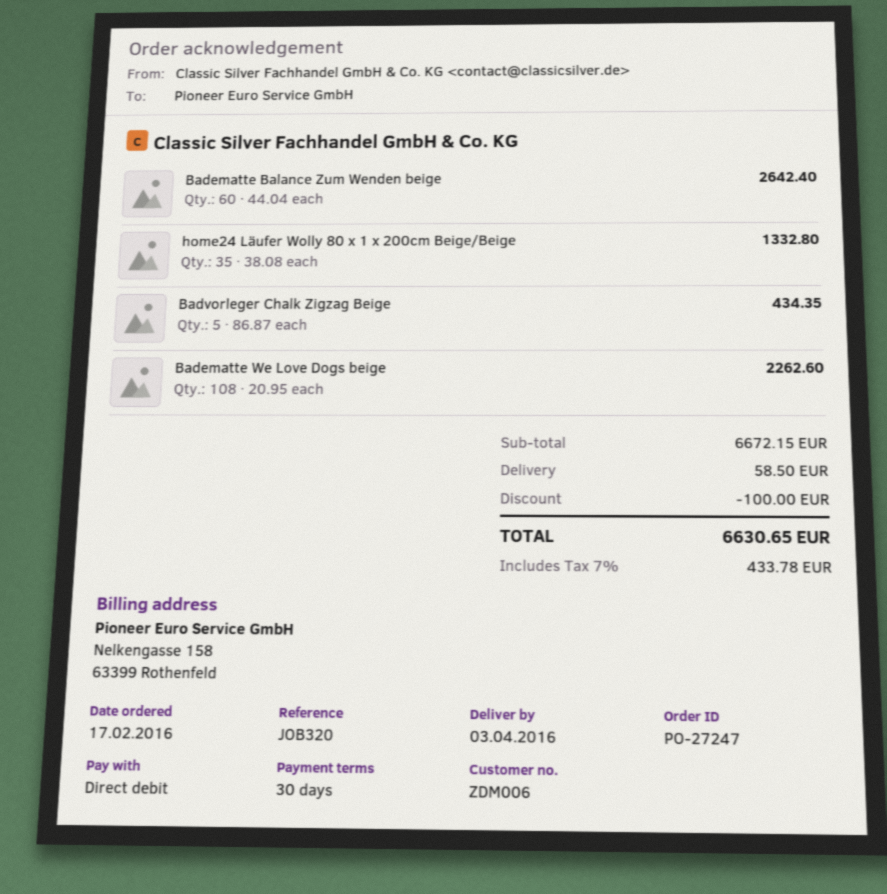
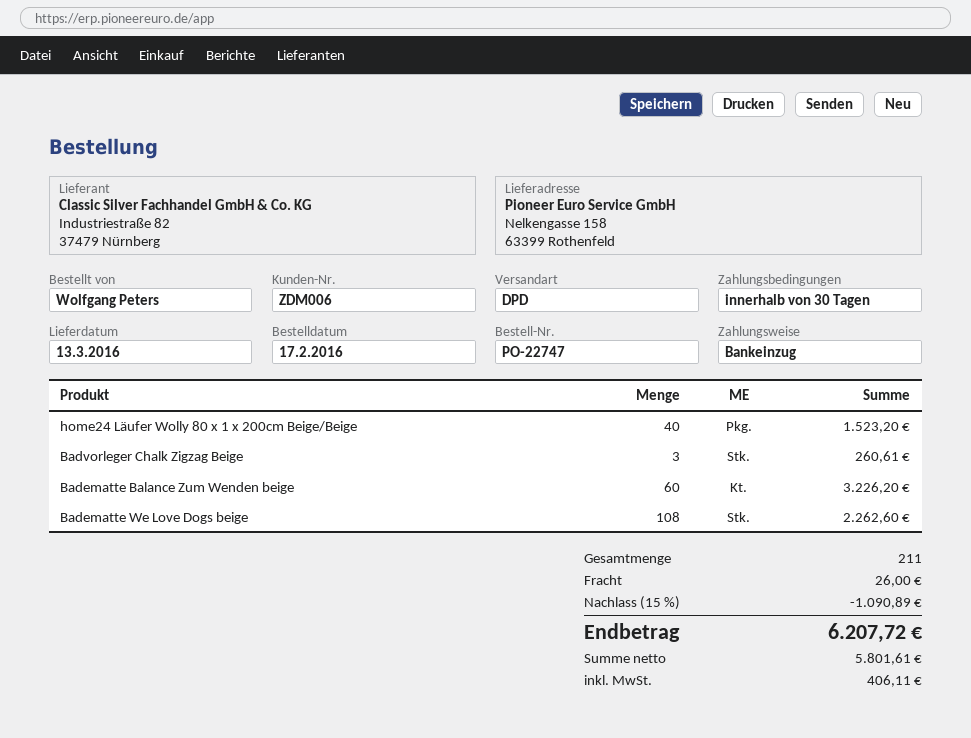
order number: PO-27247 -> PO-22747
delivery date: 2016-04-03 -> 2016-03-13
Badematte Balance Zum Wenden beige: 60 for 2642.40 -> 60 for 3226.20
home24 Läufer Wolly 80 x 1 x 200cm Beige/Beige: 35 for 1332.80 -> 40 for 1523.20
Badvorleger Chalk Zigzag Beige: 5 for 434.35 -> 3 for 260.61
discount: 100.00 -> 1090.89
shipping: 58.50 -> 26.00
tax: 433.78 -> 406.11
total: 6630.65 -> 6207.72

